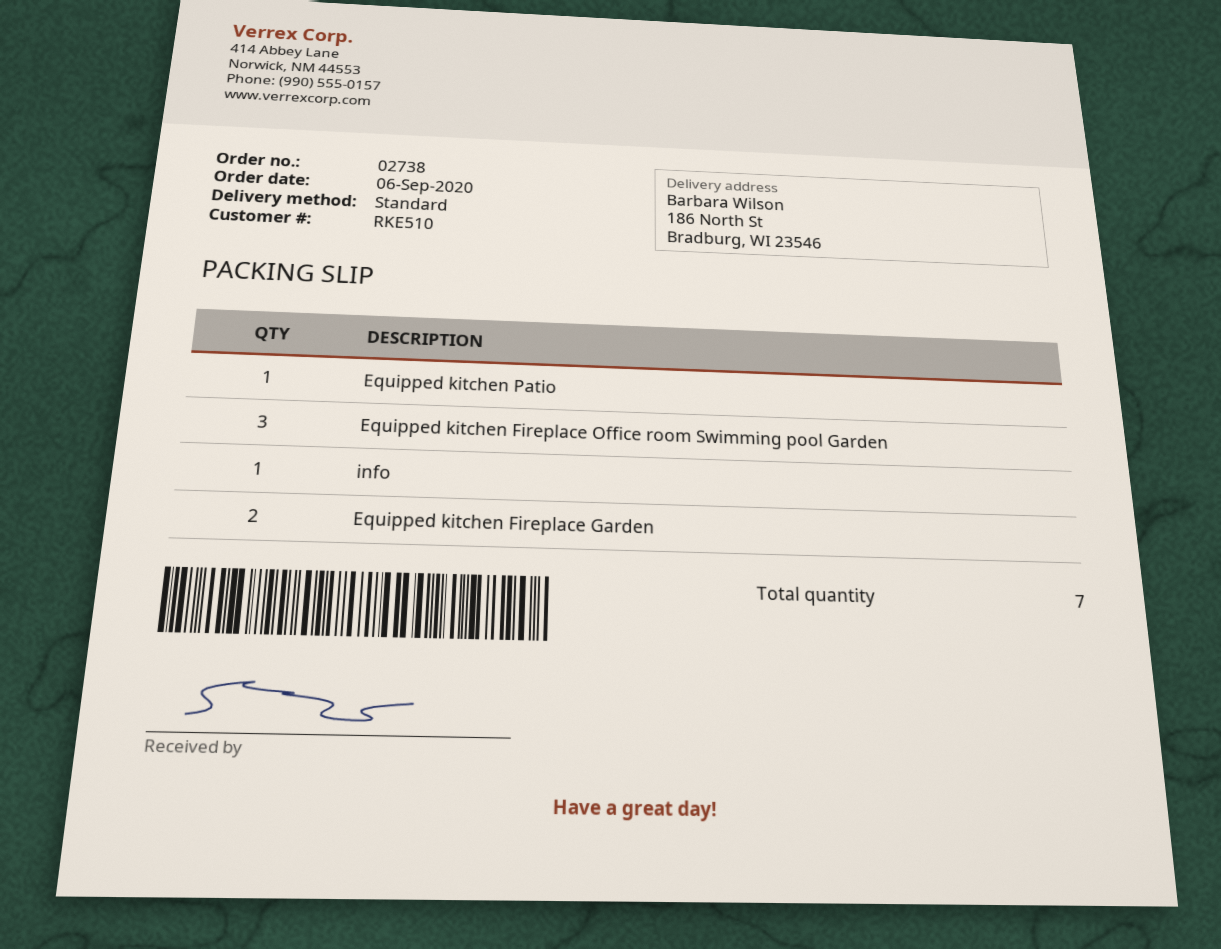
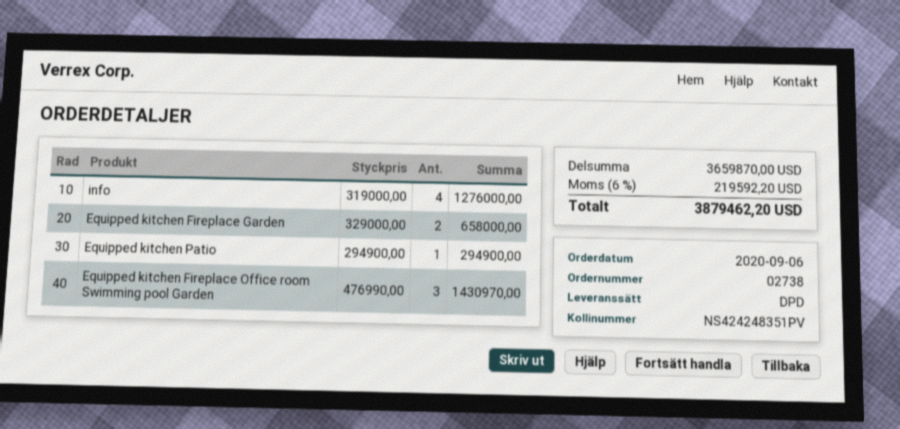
shipping method: standard -> DPD
info: 1 -> 4

